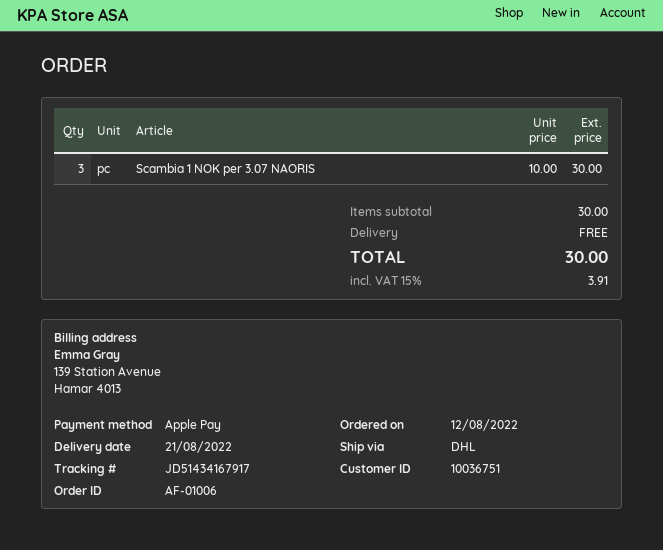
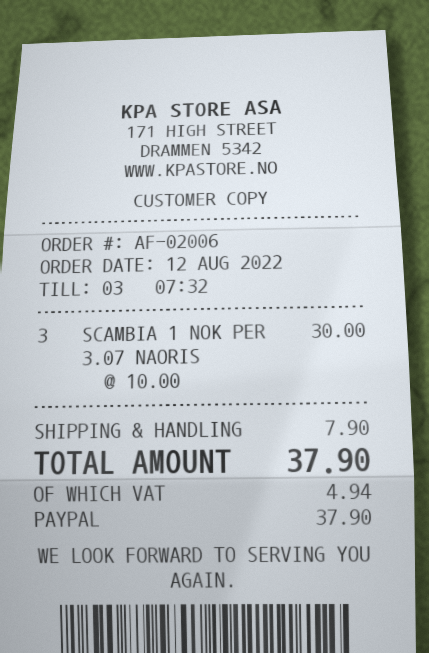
order number: AF-01006 -> AF-02006
payment method: Apple Pay -> PayPal
shipping: 0.00 -> 7.90
tax: 3.91 -> 4.94
total: 30.00 -> 37.90

